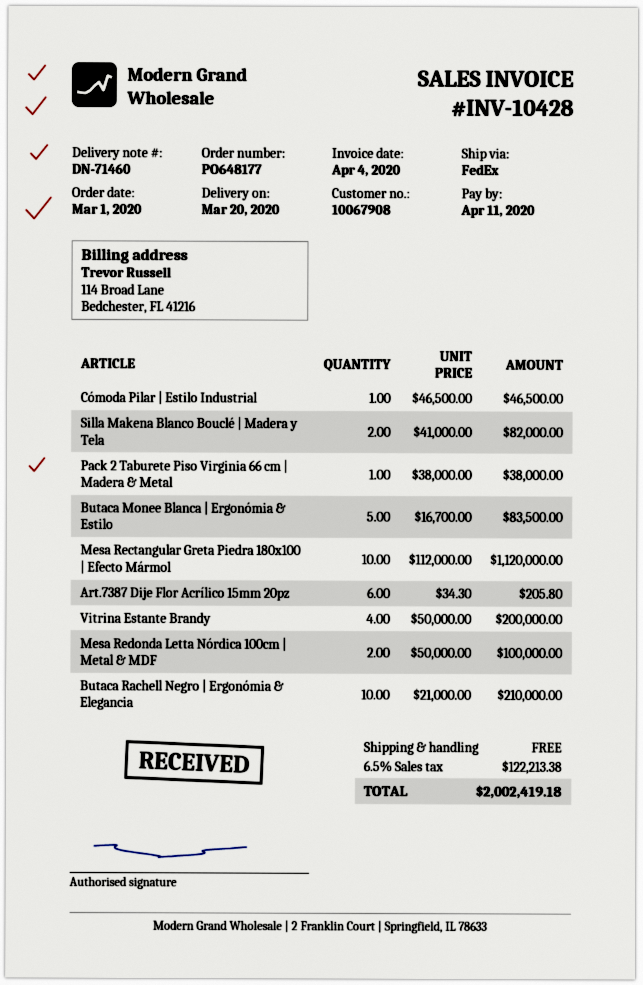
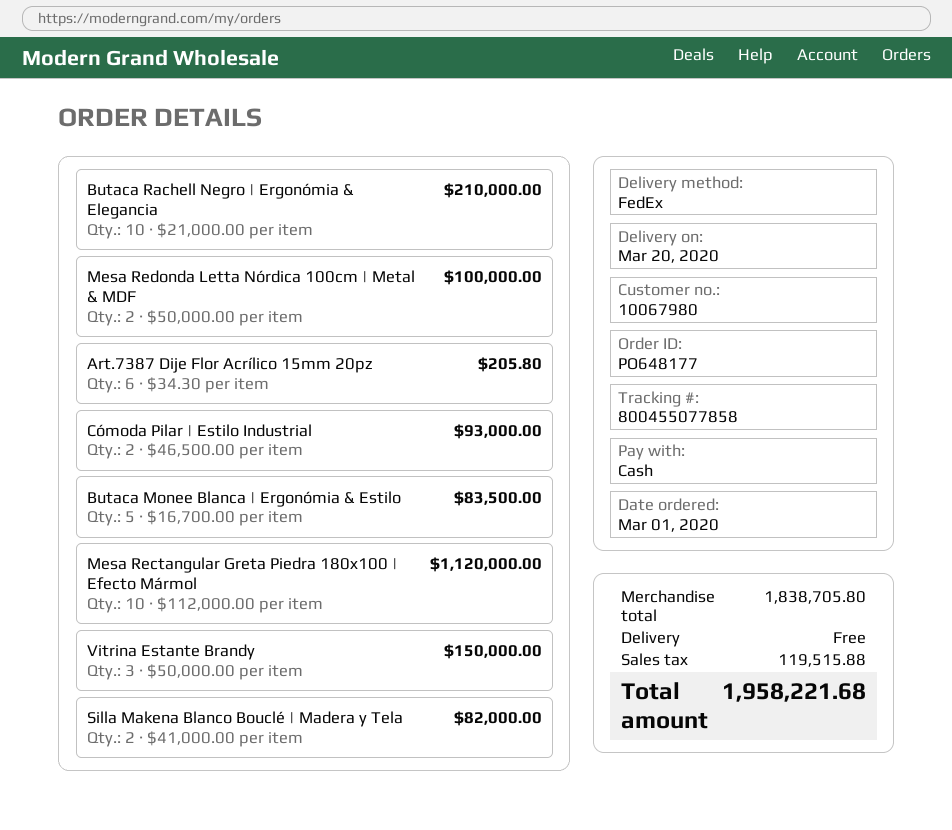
customer number: 10067908 -> 10067980
Cómoda Pilar | Estilo Industrial: 1 x 46500.00 = 46500.00 -> 2 x 46500.00 = 93000.00
Pack 2 Taburete Piso Virginia 66 cm | Madera & Metal: 1 x 38000.00 = 38000.00 -> none
Vitrina Estante Brandy: 4 x 50000.00 = 200000.00 -> 3 x 50000.00 = 150000.00
tax: 122213.38 -> 119515.88
total: 2002419.18 -> 1958221.68

